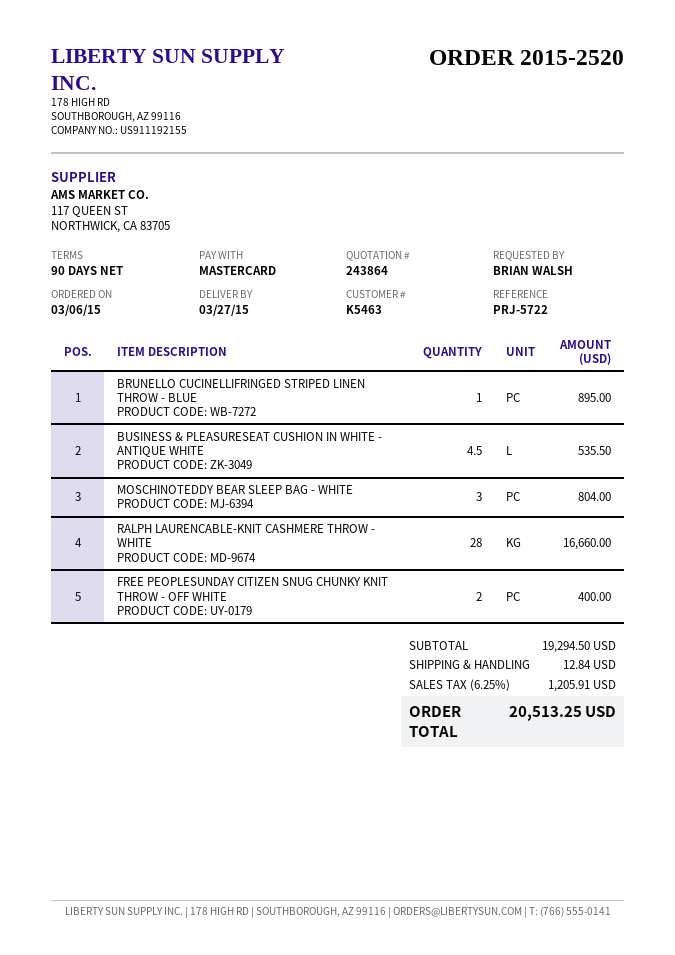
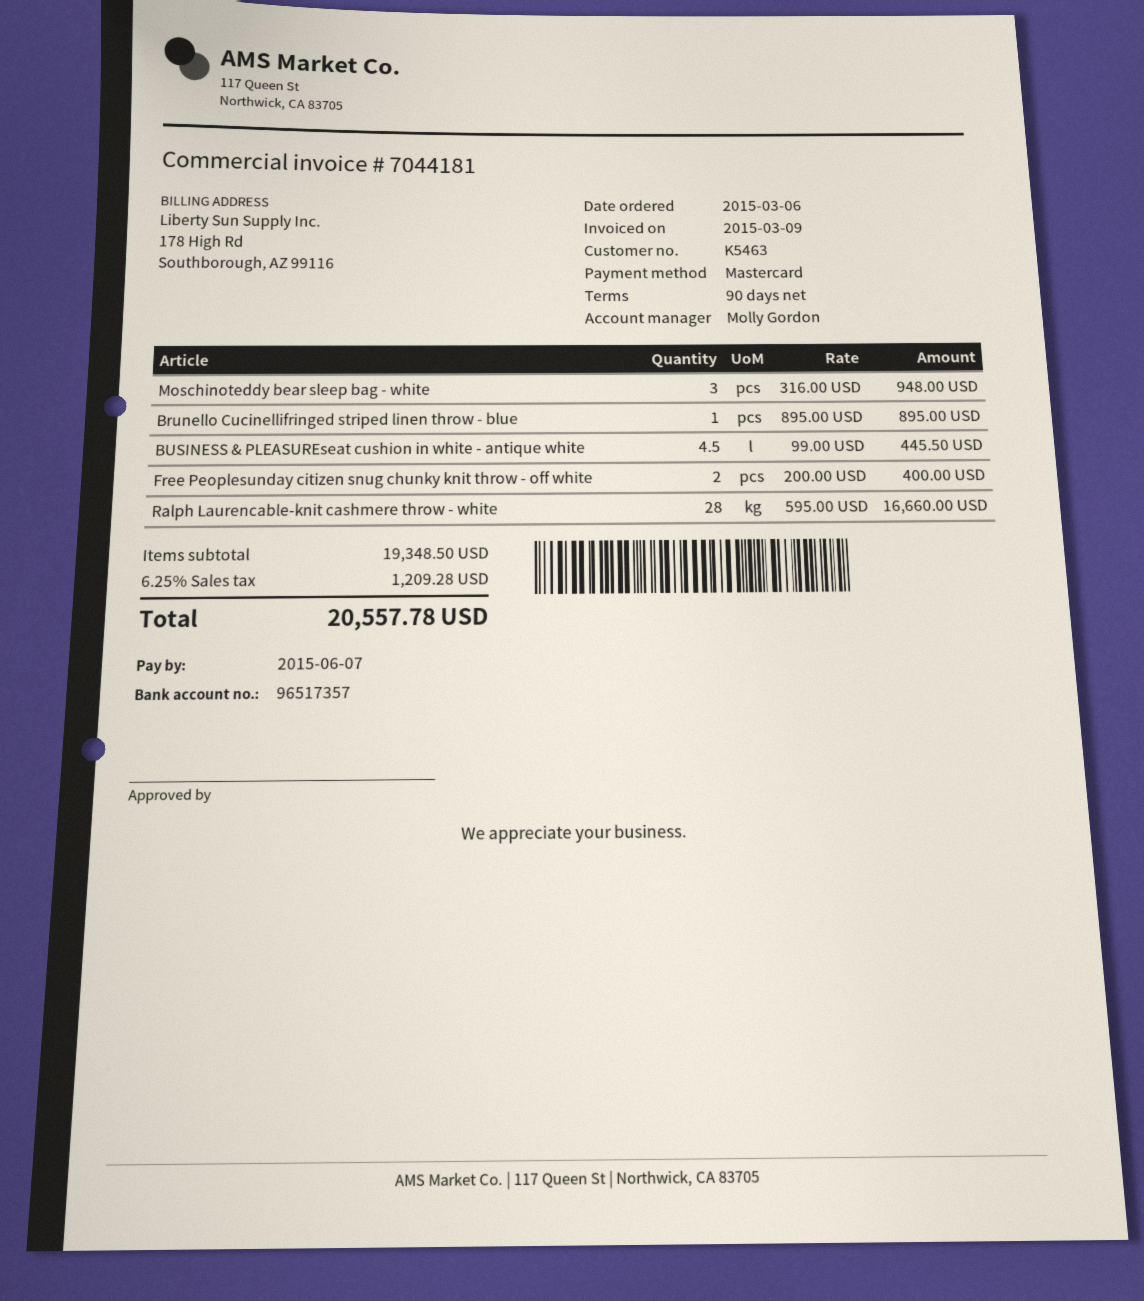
BUSINESS & PLEASURESEAT CUSHION IN WHITE - ANTIQUE WHITE: 4.5 for 535.50 -> 4.5 for 445.50
MOSCHINOTEDDY BEAR SLEEP BAG - WHITE: 3 for 804.00 -> 3 for 948.00
subtotal: 19294.50 -> 19348.50
shipping: 12.84 -> none
tax: 6.25% = 1205.91 -> 6.25% = 1209.28
total: 20513.25 -> 20557.78

